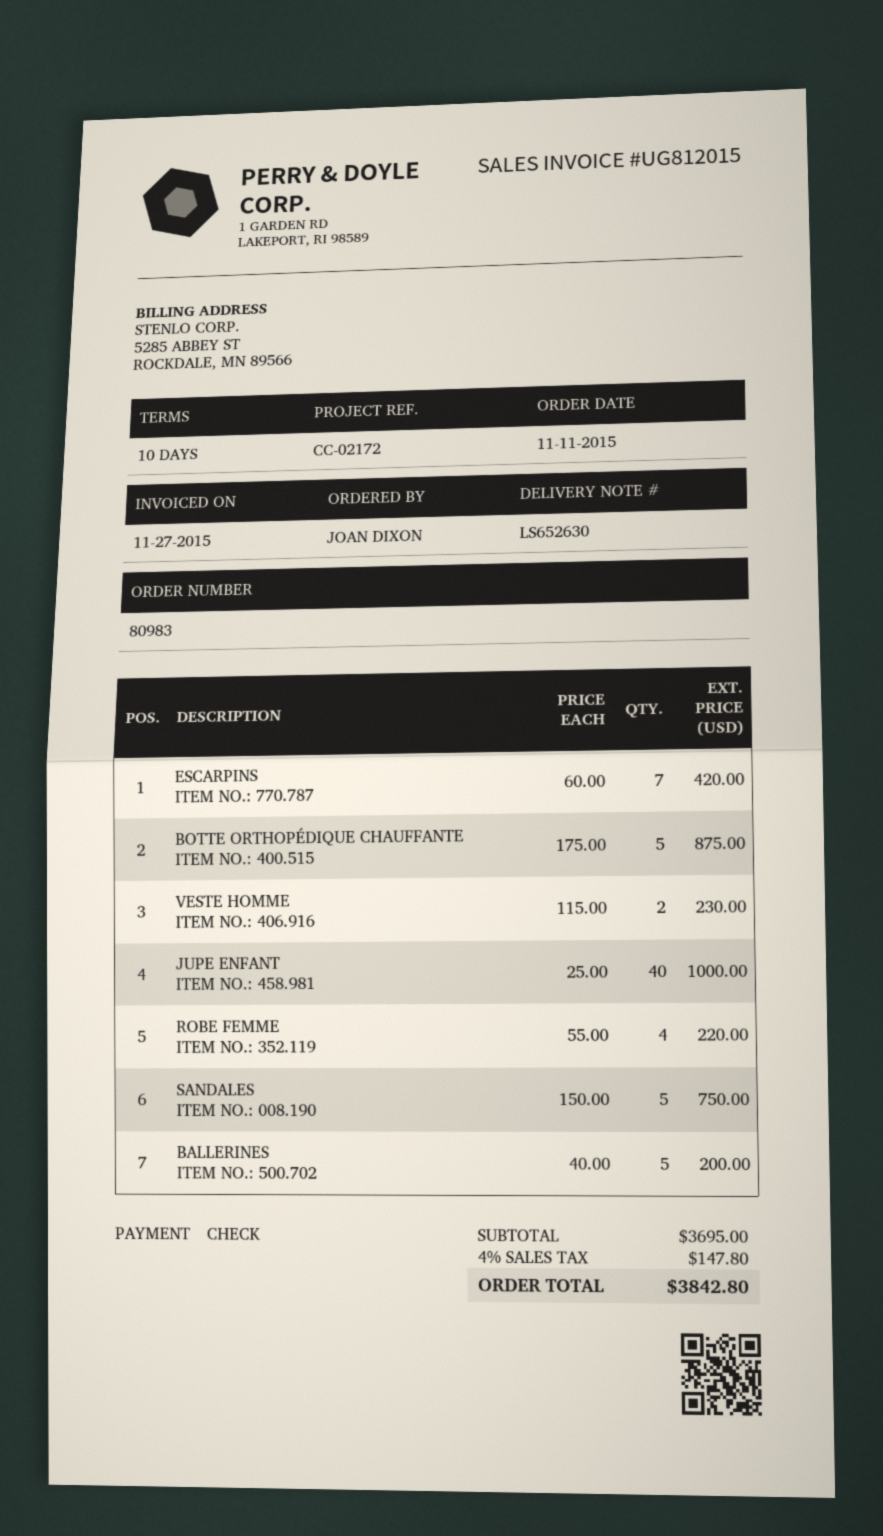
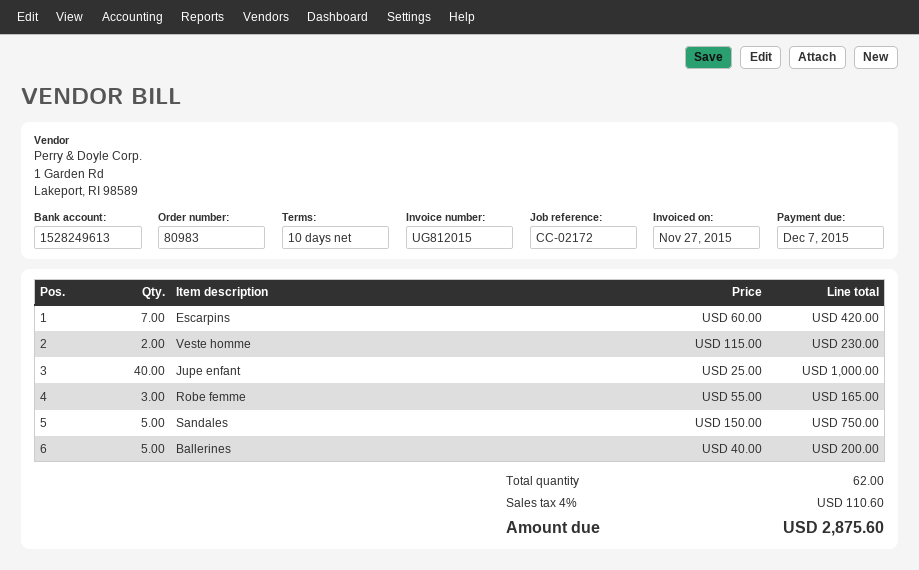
BOTTE ORTHOPÉDIQUE CHAUFFANTE: 5 x 175.00 = 875.00 -> none
ROBE FEMME: 4 x 55.00 = 220.00 -> 3 x 55.00 = 165.00
tax: 4% = 147.80 -> 4% = 110.60
total: 3842.80 -> 2875.60

